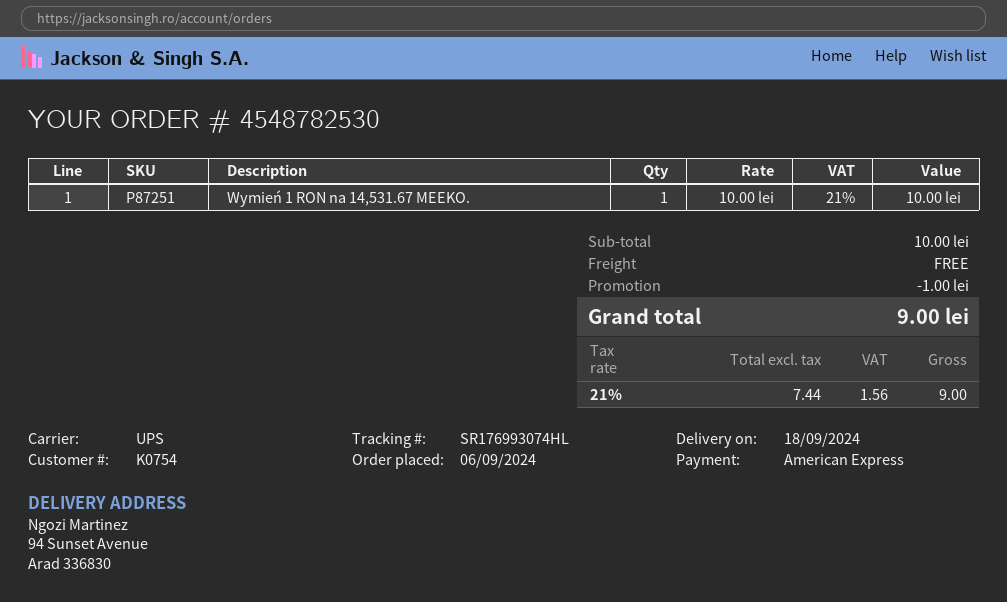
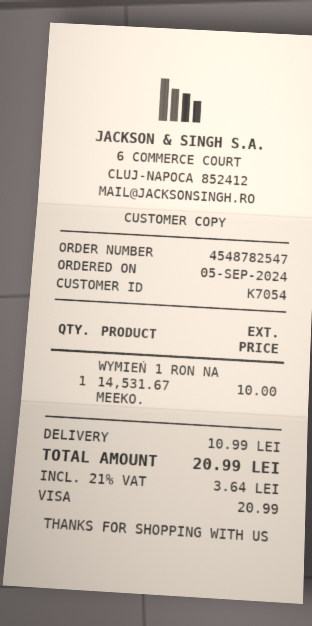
order number: 4548782530 -> 4548782547
order date: 2024-09-06 -> 2024-09-05
customer number: K0754 -> K7054
payment method: American Express -> Visa
discount: 1.00 -> none
shipping: 0.00 -> 10.99
tax: 21% = 1.56 -> 21% = 3.64
total: 9.00 -> 20.99

